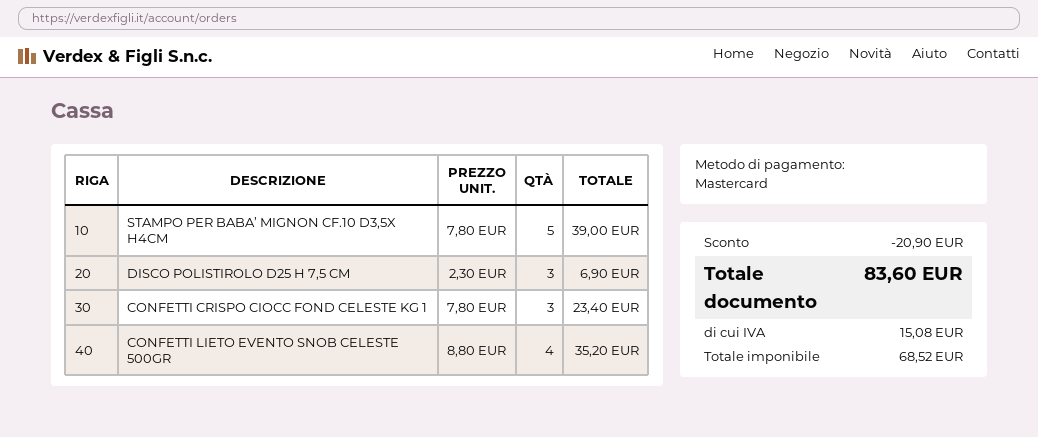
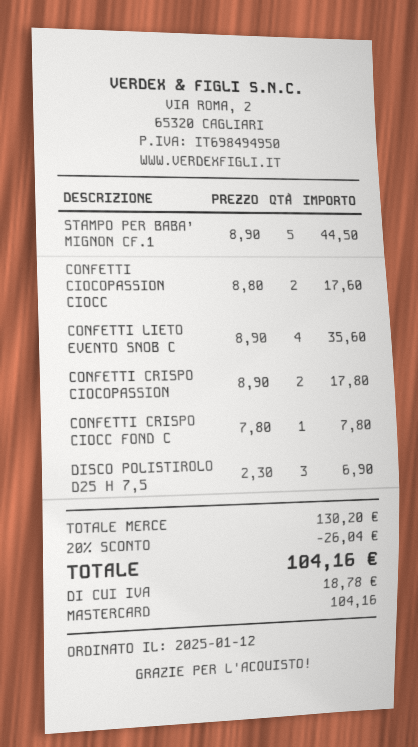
STAMPO PER BABA’ MIGNON CF.10 D3,5X H4CM: 5 x 7.80 = 39.00 -> 5 x 8.90 = 44.50
CONFETTI CRISPO CIOCC FOND CELESTE KG 1: 3 x 7.80 = 23.40 -> 1 x 7.80 = 7.80
CONFETTI LIETO EVENTO SNOB CELESTE 500GR: 4 x 8.80 = 35.20 -> 4 x 8.90 = 35.60
CONFETTI CIOCOPASSION CIOCC: none -> 2 x 8.80 = 17.60
CONFETTI CRISPO CIOCOPASSION: none -> 2 x 8.90 = 17.80
discount: 20.90 -> 26.04
tax: 15.08 -> 18.78
total: 83.60 -> 104.16

